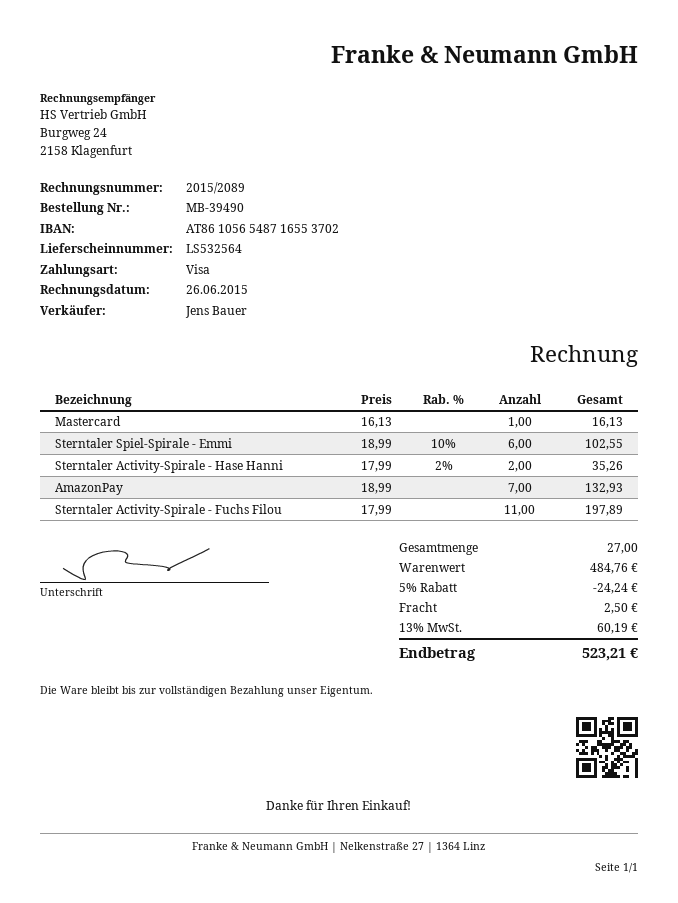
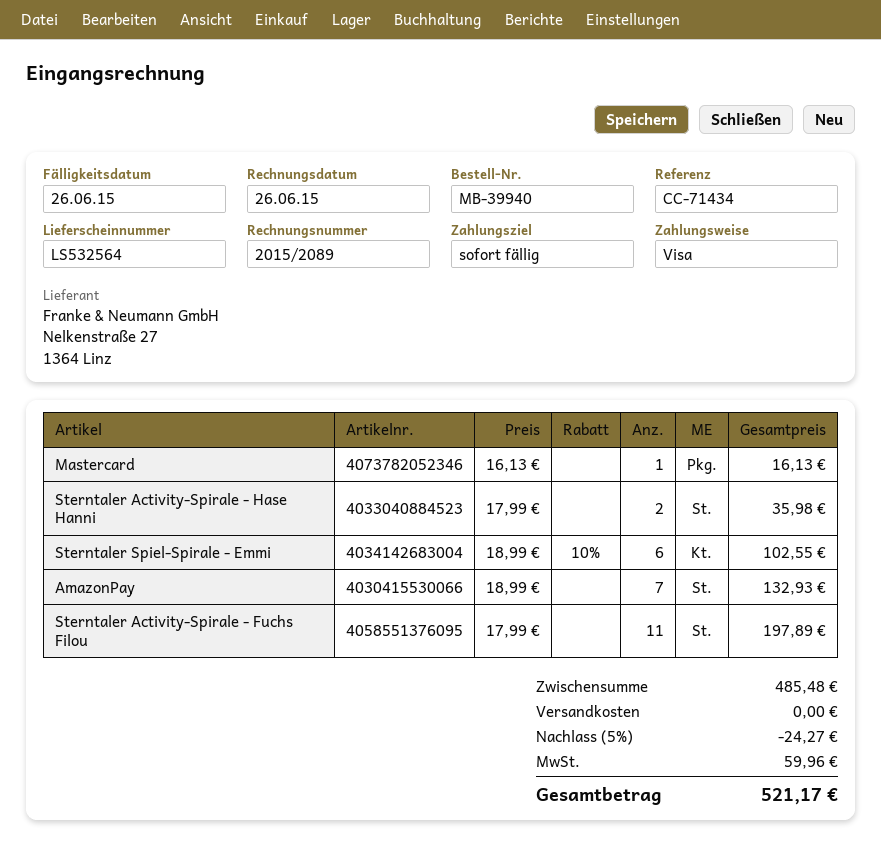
order number: MB-39490 -> MB-39940
Sterntaler Activity-Spirale - Hase Hanni: 2 x 17.99 - 2% = 35.26 -> 2 x 17.99 = 35.98
subtotal: 484.76 -> 485.48
discount: 5% = 24.24 -> 5% = 24.27
shipping: 2.50 -> 0.00
tax: 60.19 -> 59.96
total: 523.21 -> 521.17

